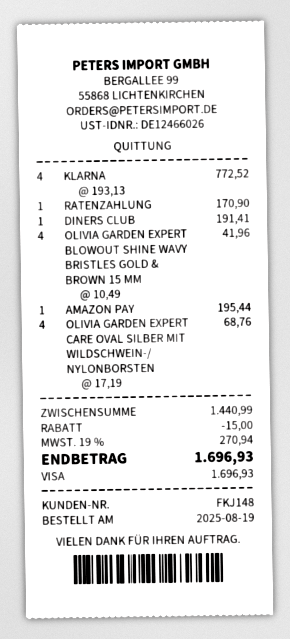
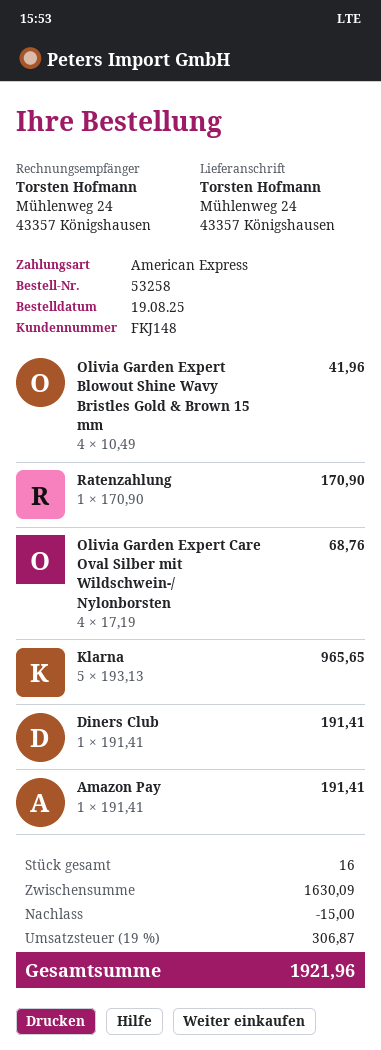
payment method: Visa -> American Express
KLARNA: 4 x 193.13 = 772.52 -> 5 x 193.13 = 965.65
AMAZON PAY: 1 x 195.44 = 195.44 -> 1 x 191.41 = 191.41
subtotal: 1440.99 -> 1630.09
tax: 19% = 270.94 -> 19% = 306.87
total: 1696.93 -> 1921.96

